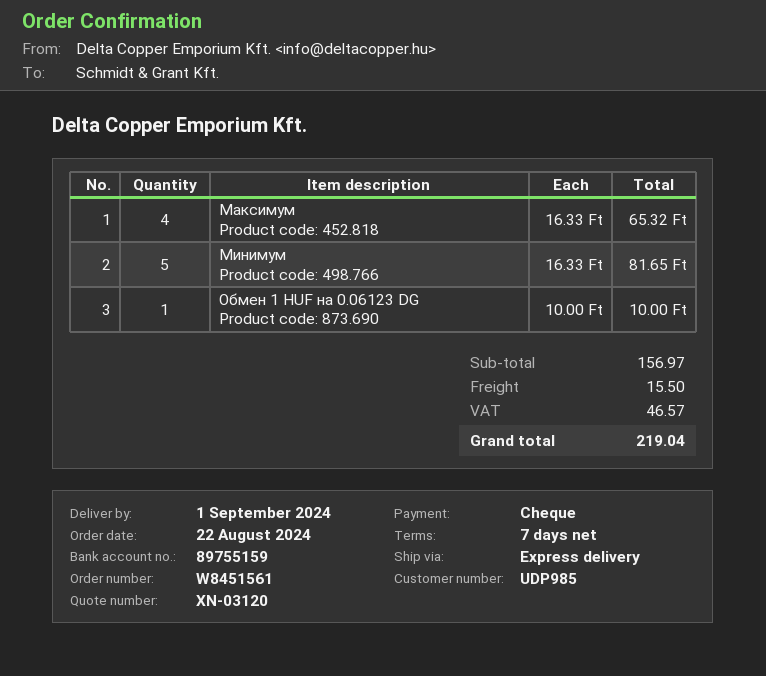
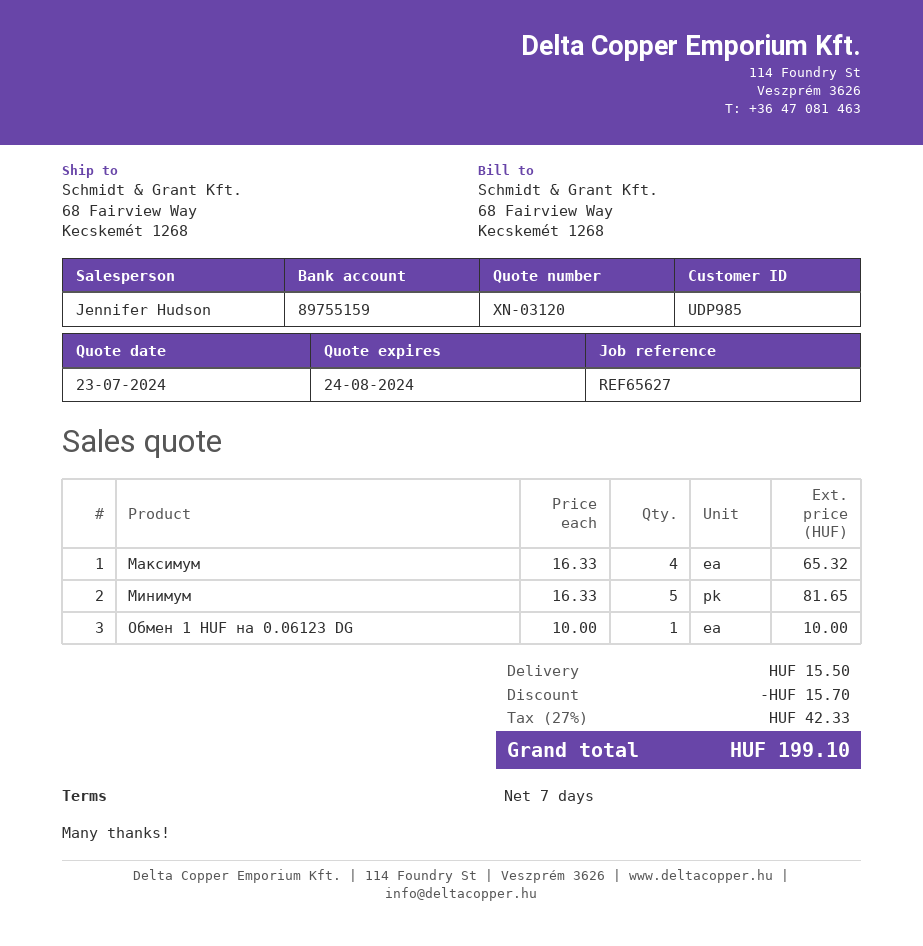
discount: none -> 15.70
tax: 46.57 -> 42.33
total: 219.04 -> 199.10

